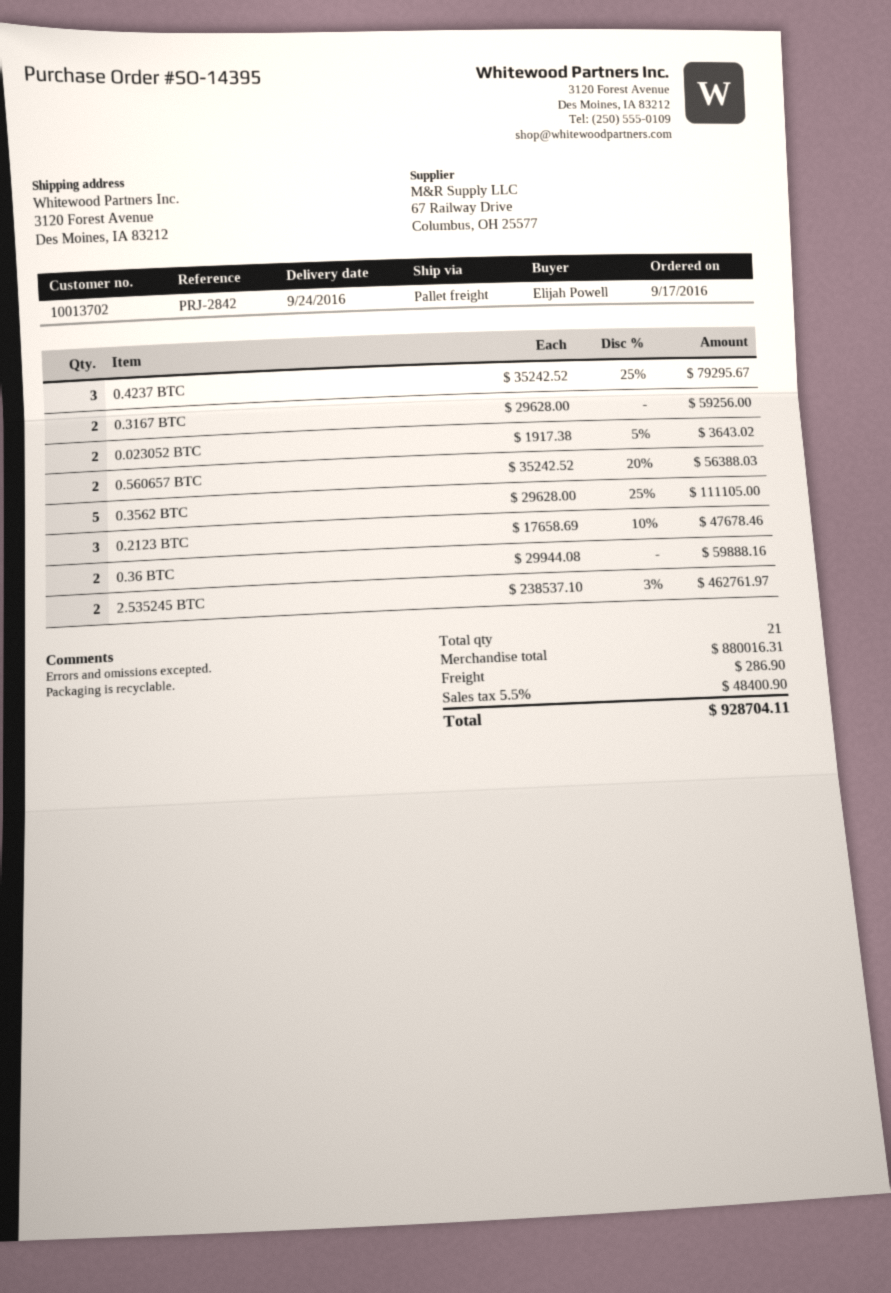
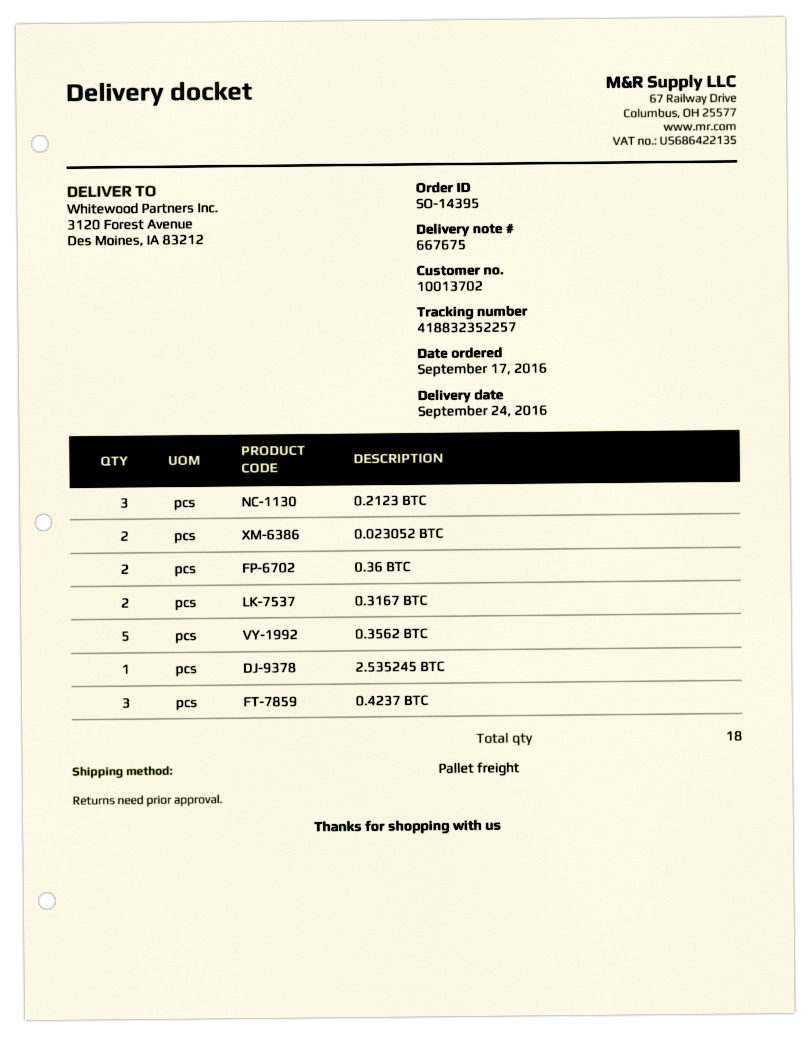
0.560657 BTC: 2 -> none
2.535245 BTC: 2 -> 1
total quantity: 21 -> 18

